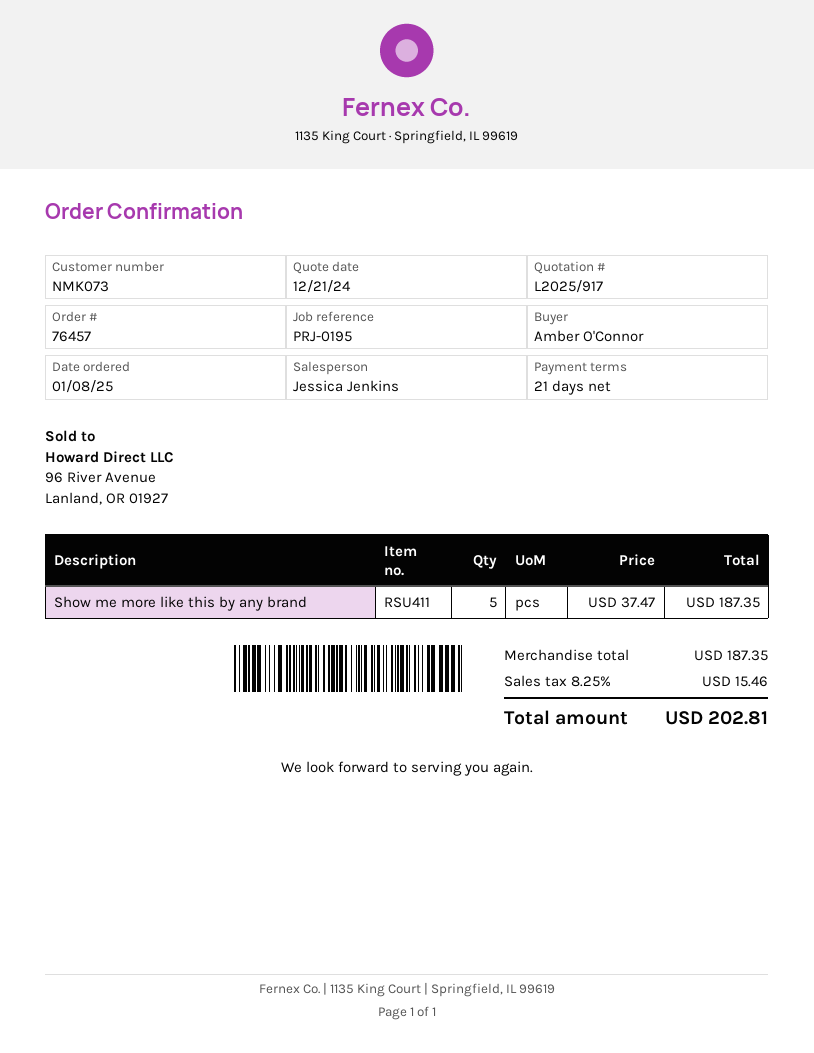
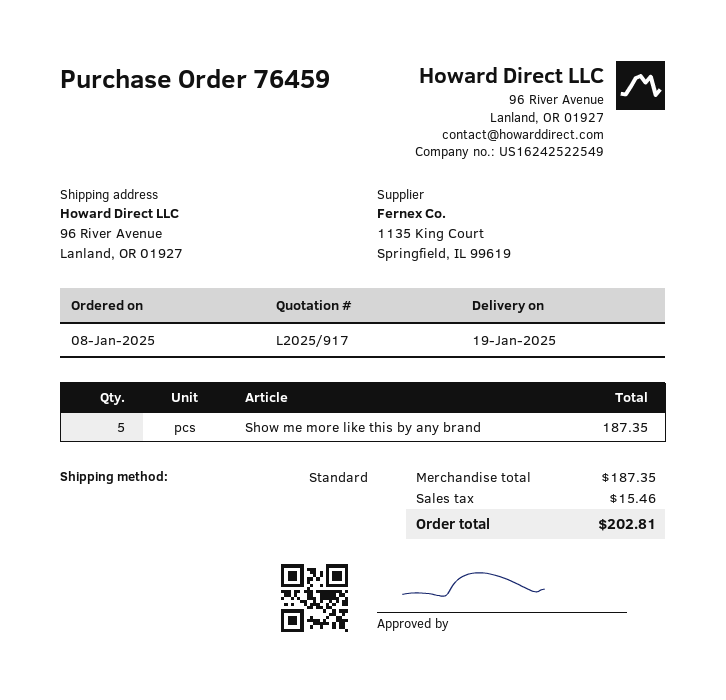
order number: 76457 -> 76459

